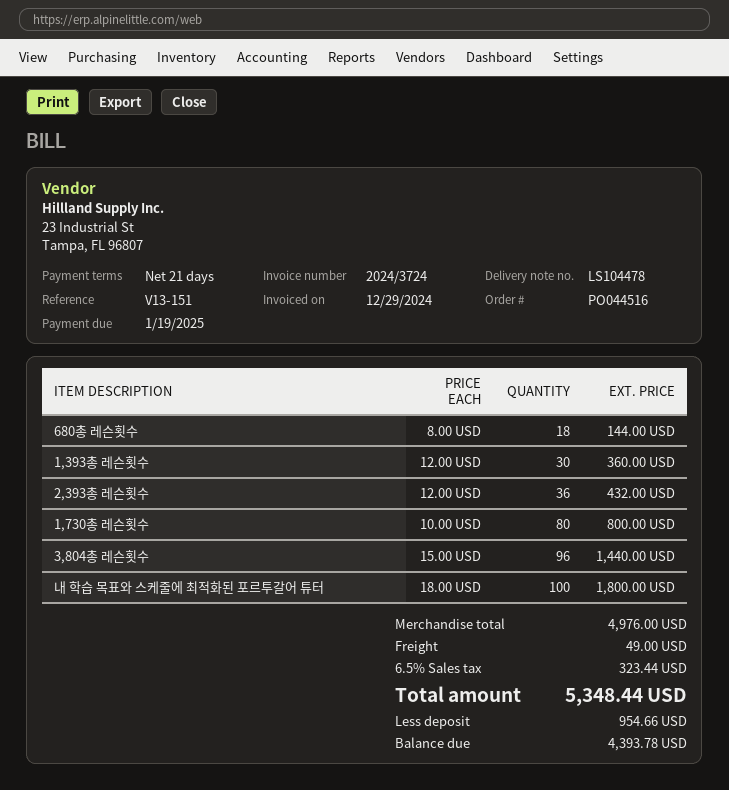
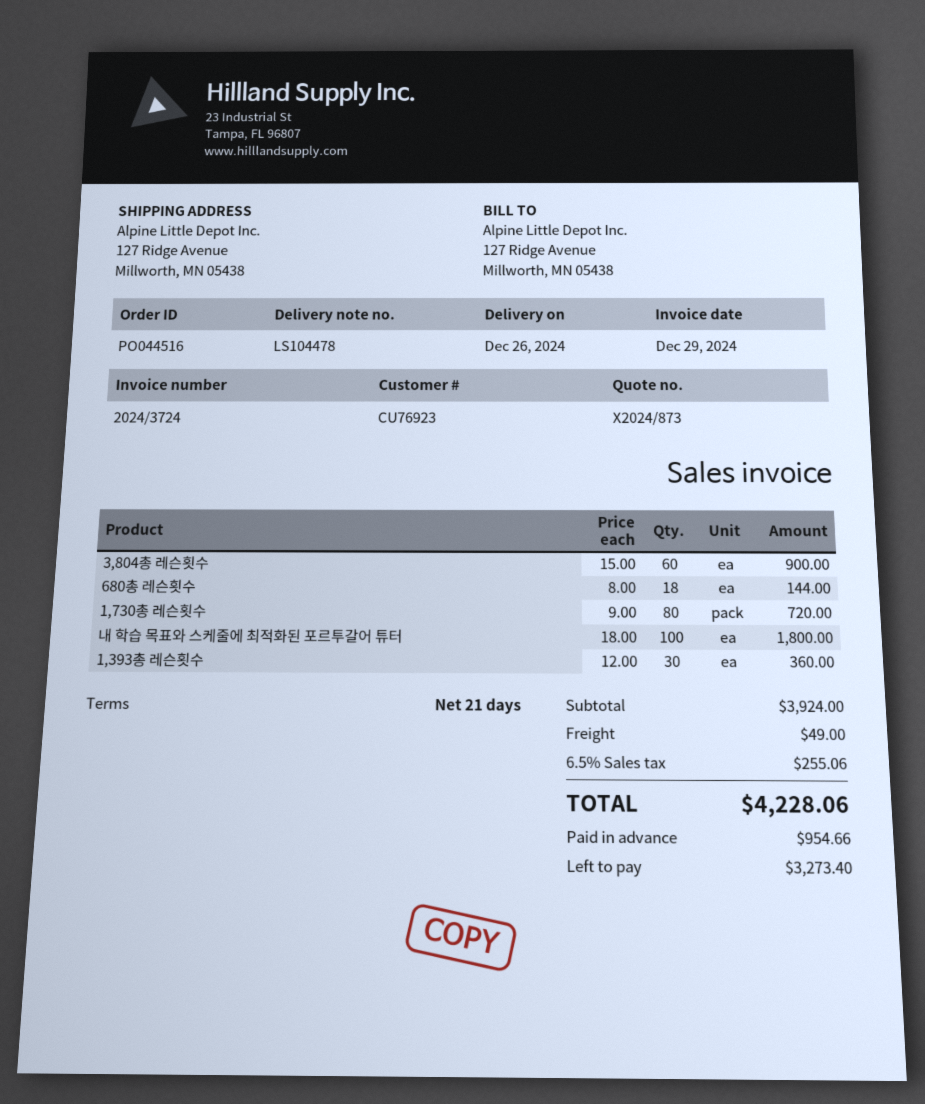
2,393총 레슨횟수: 36 x 12.00 = 432.00 -> none
1,730총 레슨횟수: 80 x 10.00 = 800.00 -> 80 x 9.00 = 720.00
3,804총 레슨횟수: 96 x 15.00 = 1440.00 -> 60 x 15.00 = 900.00
subtotal: 4976.00 -> 3924.00
tax: 6.5% = 323.44 -> 6.5% = 255.06
total: 5348.44 -> 4228.06
balance: 4393.78 -> 3273.40

